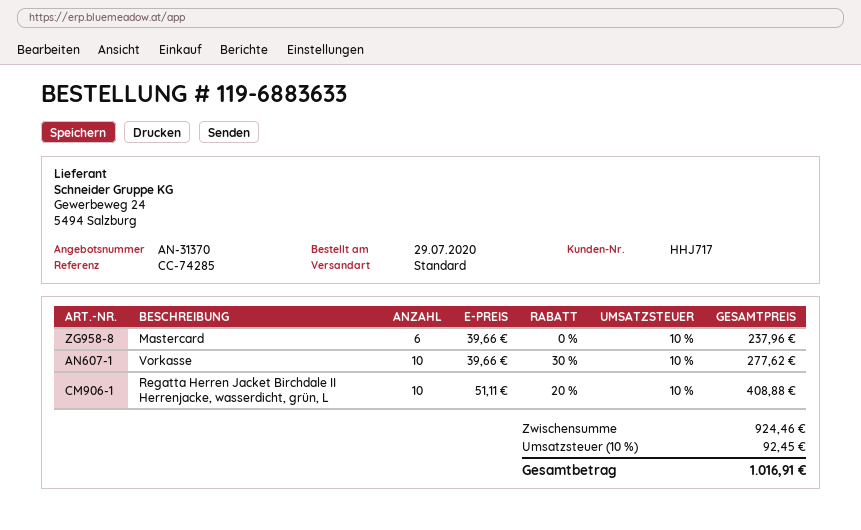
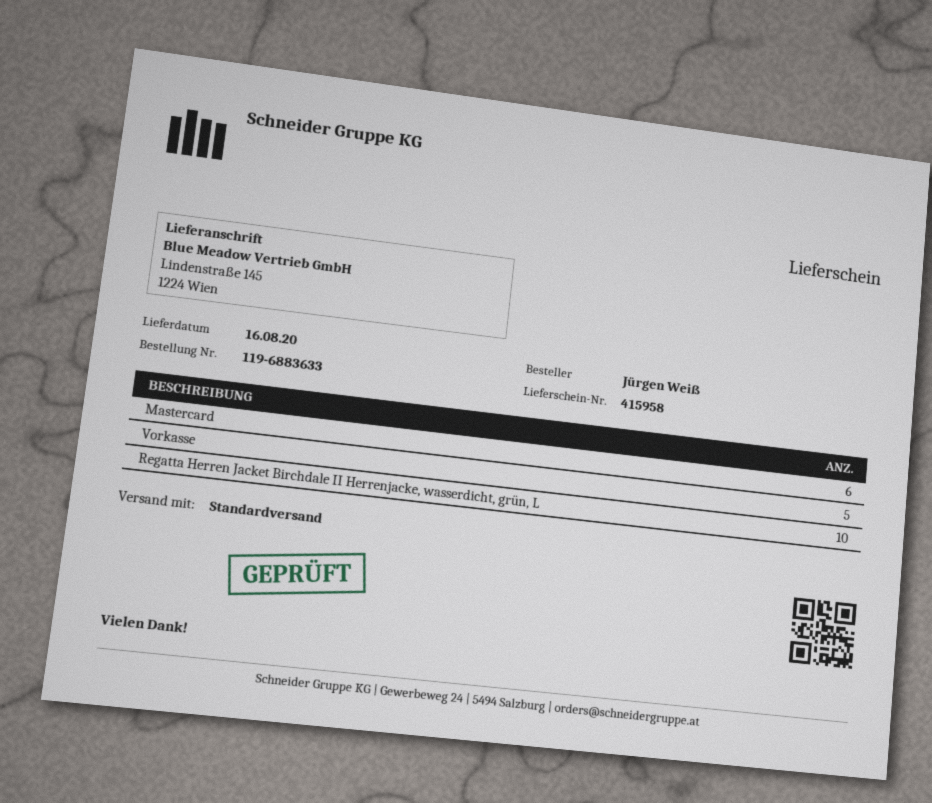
Vorkasse: 10 -> 5

